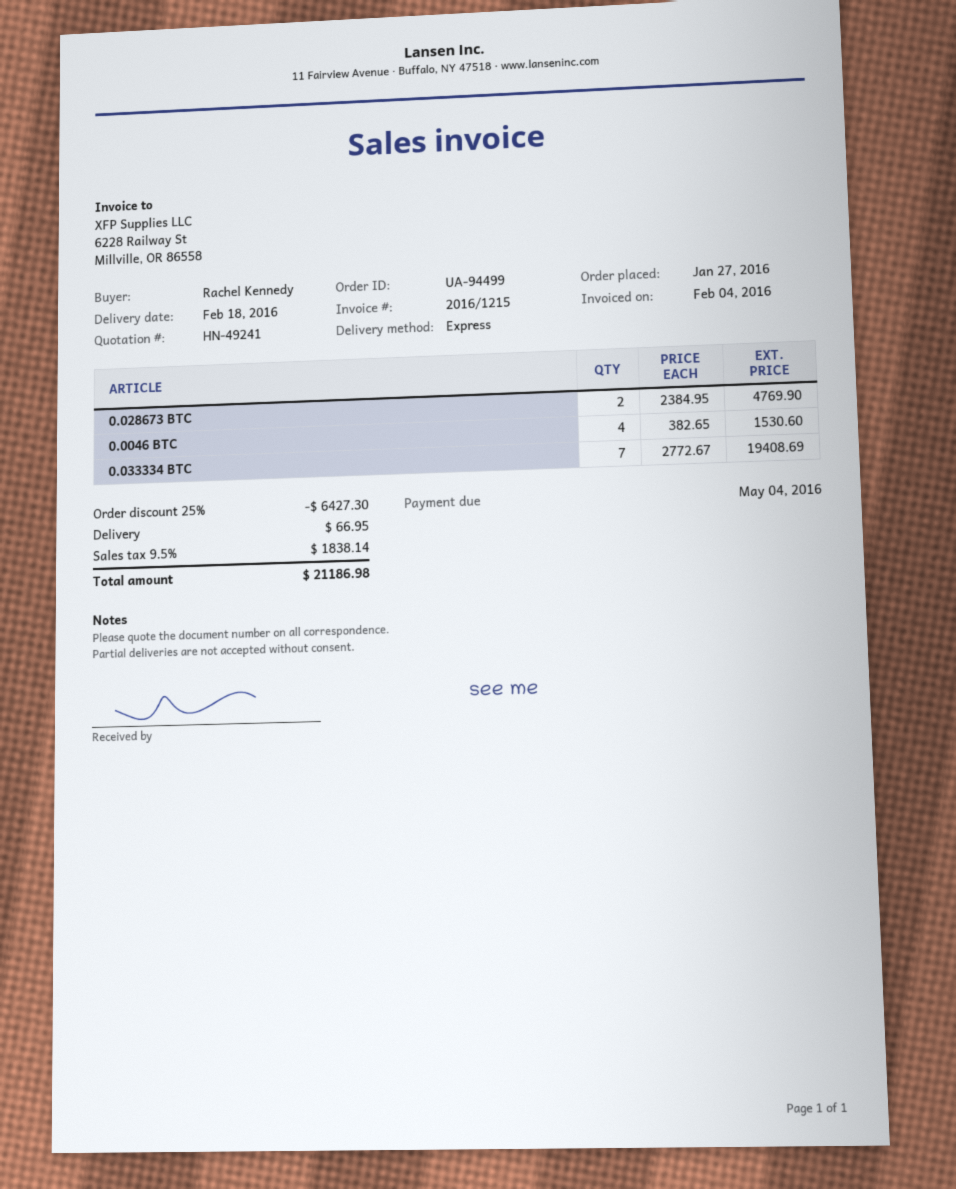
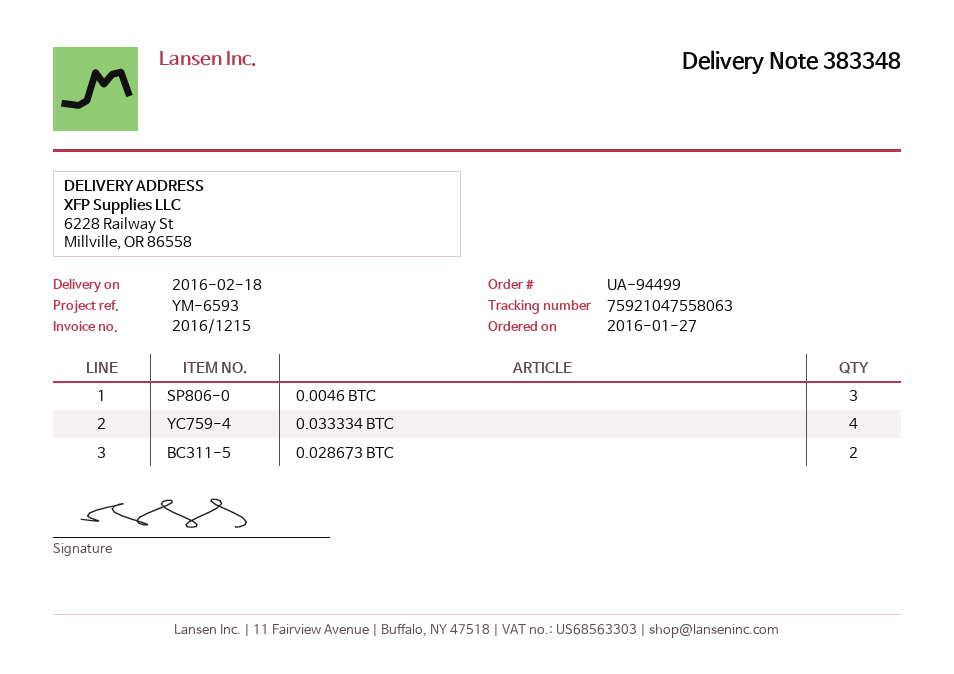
0.0046 BTC: 4 -> 3
0.033334 BTC: 7 -> 4

